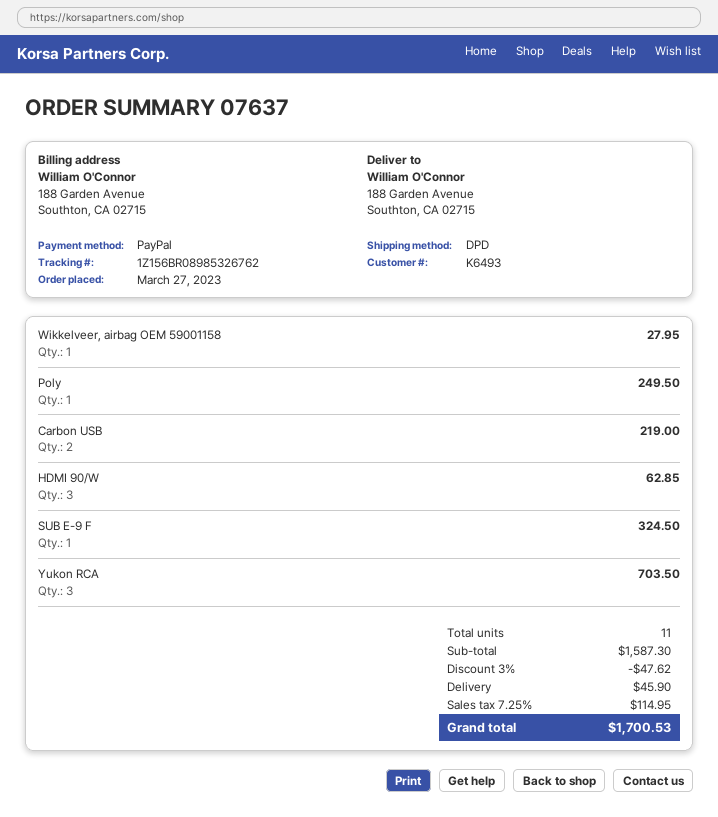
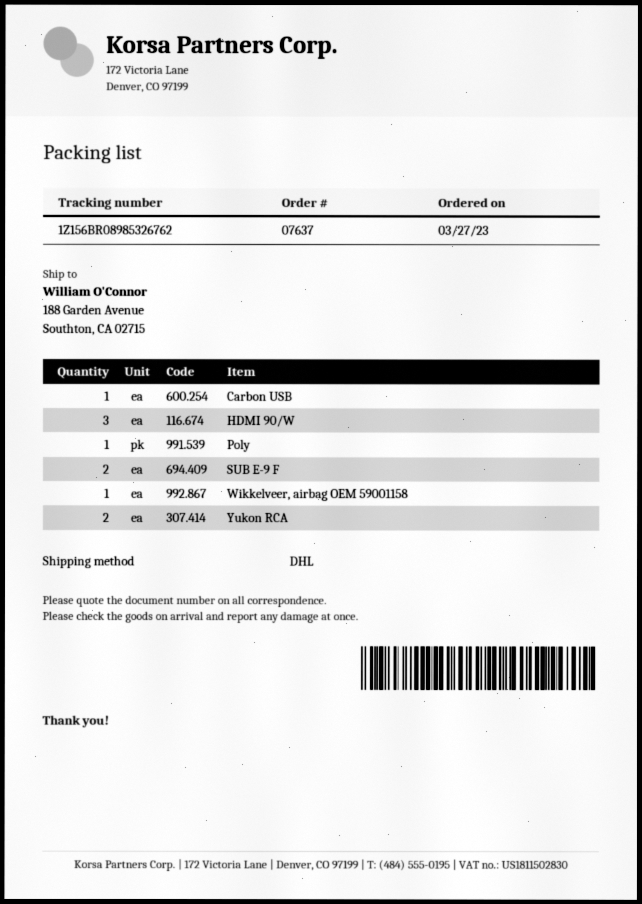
shipping method: DPD -> DHL
Carbon USB: 2 -> 1
SUB E-9 F: 1 -> 2
Yukon RCA: 3 -> 2

